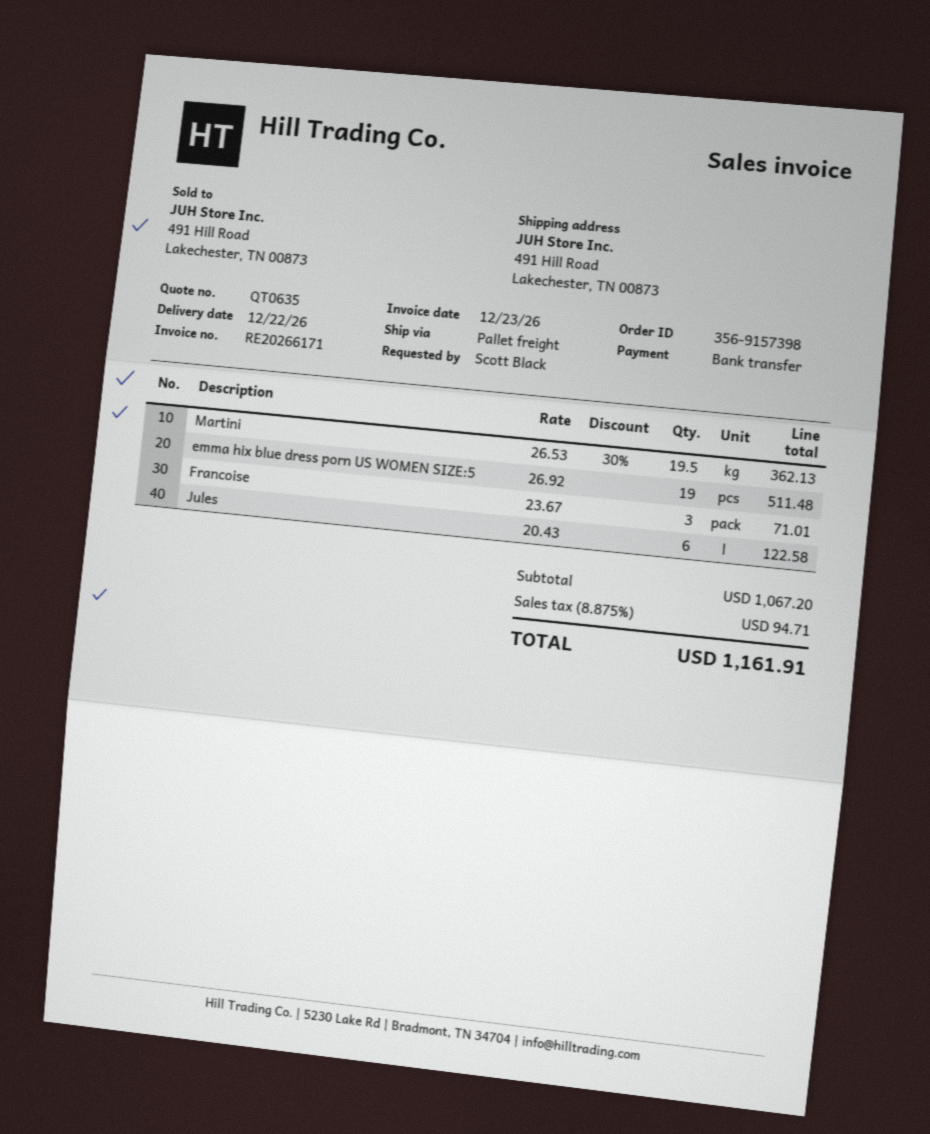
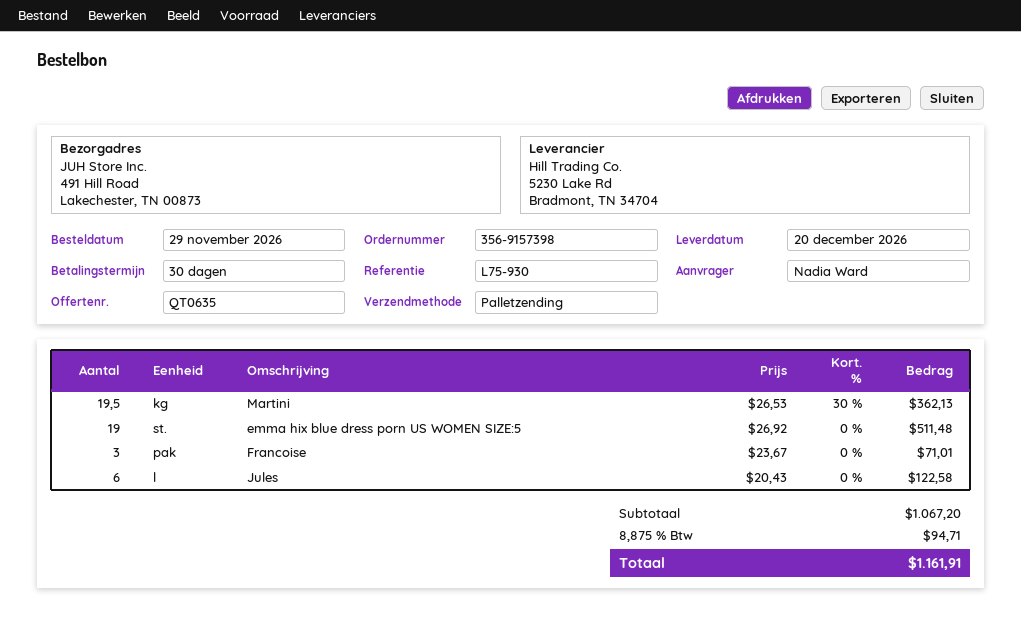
delivery date: 2026-12-22 -> 2026-12-20
ordered by: Scott Black -> Nadia Ward

